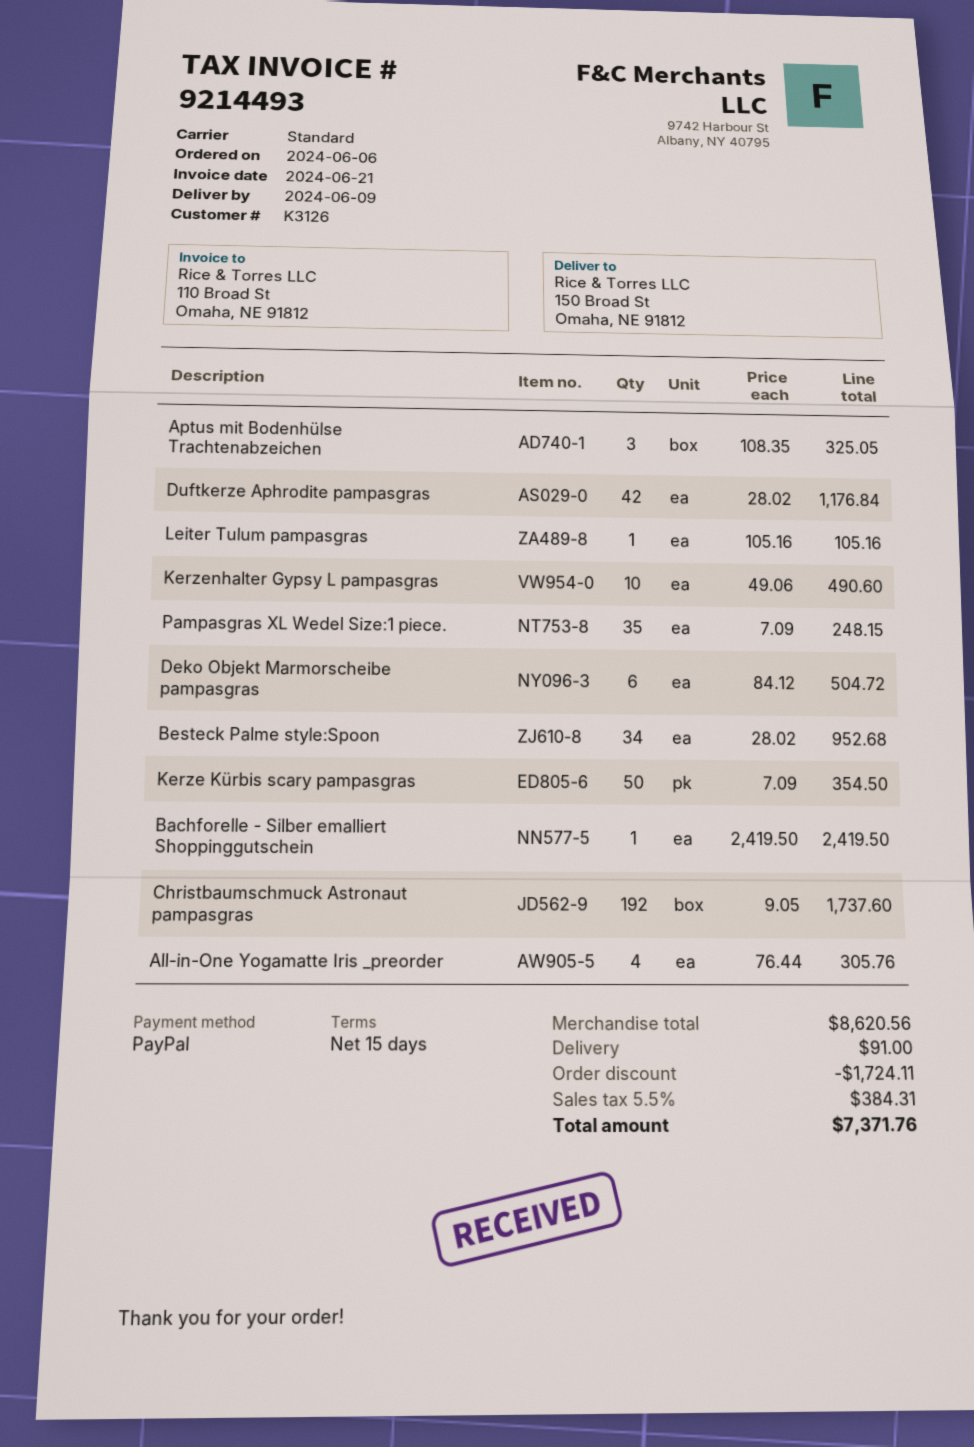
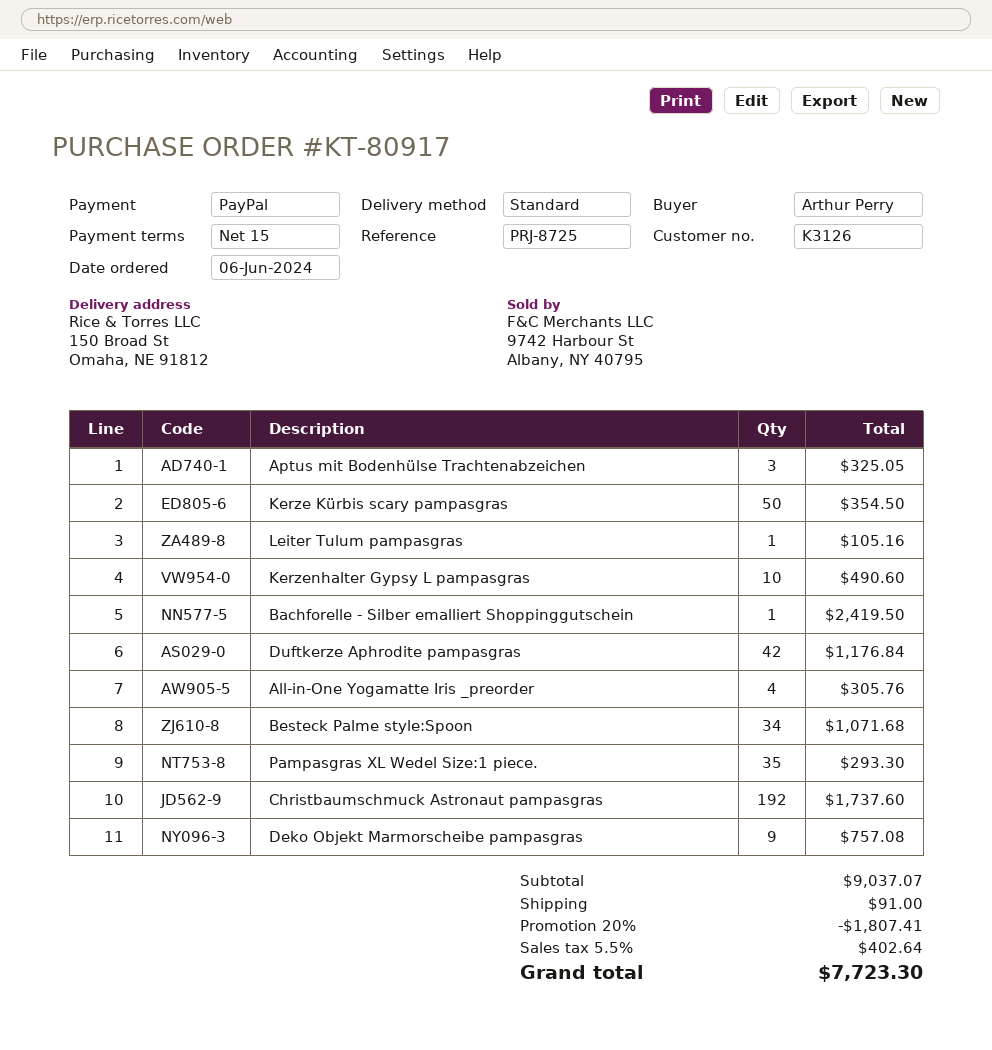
Pampasgras XL Wedel Size:1 piece.: 35 for 248.15 -> 35 for 293.30
Deko Objekt Marmorscheibe pampasgras: 6 for 504.72 -> 9 for 757.08
Besteck Palme style:Spoon: 34 for 952.68 -> 34 for 1071.68
subtotal: 8620.56 -> 9037.07
discount: 1724.11 -> 1807.41
tax: 5.5% = 384.31 -> 5.5% = 402.64
total: 7371.76 -> 7723.30

